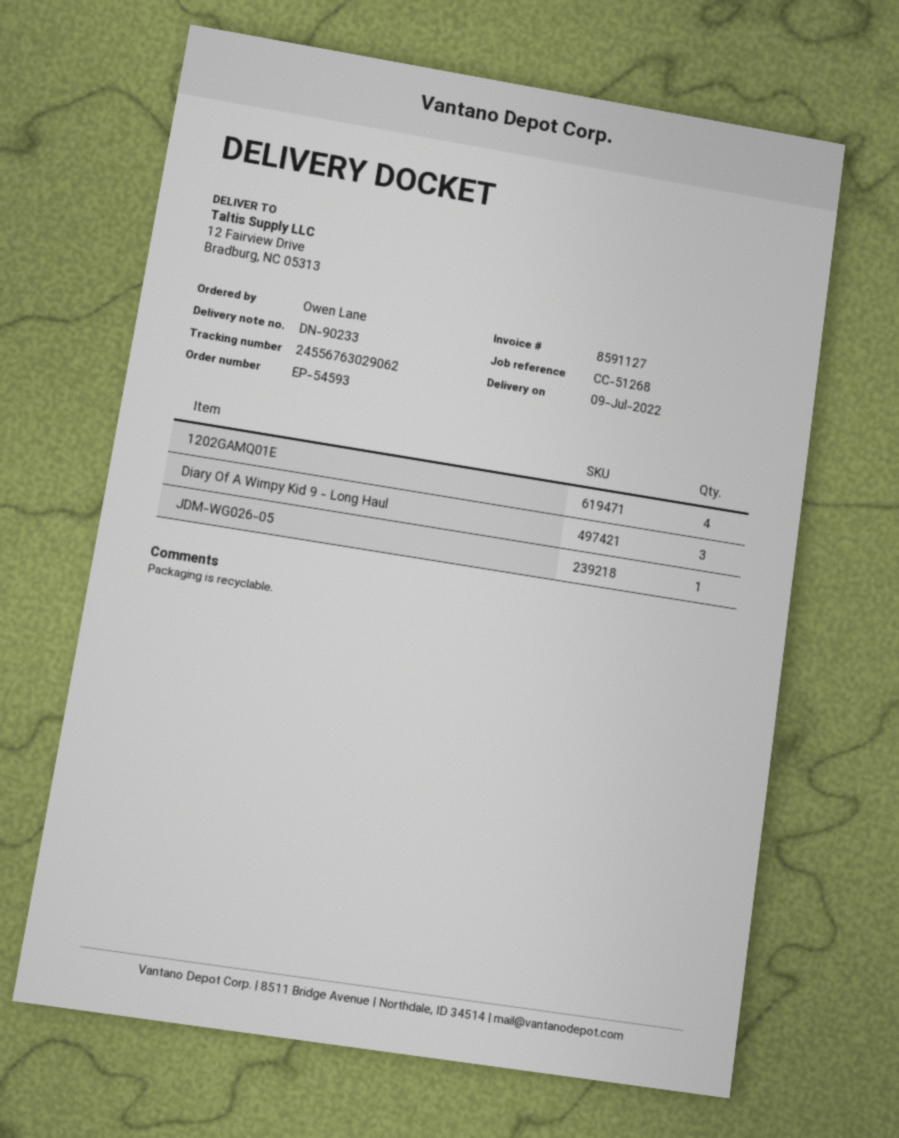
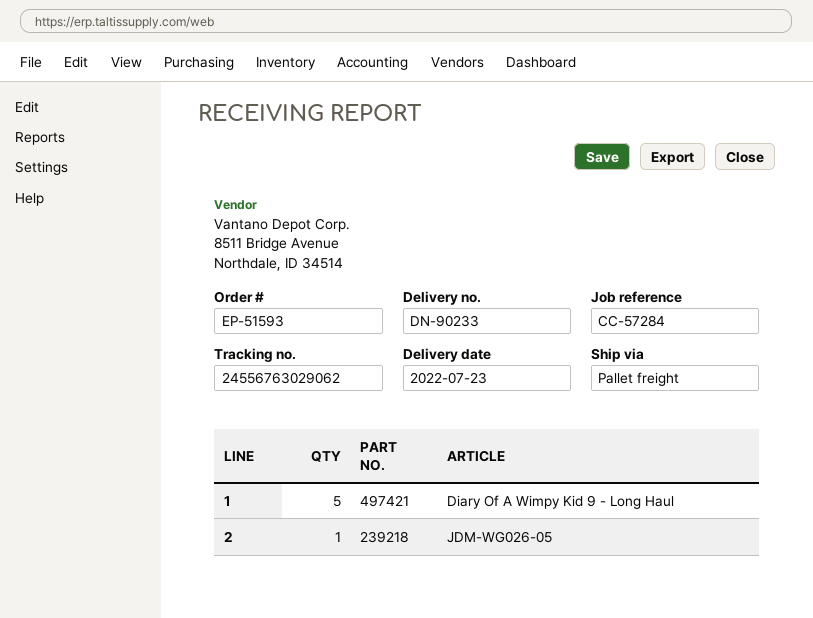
order number: EP-54593 -> EP-51593
delivery date: 2022-07-09 -> 2022-07-23
reference: CC-51268 -> CC-57284
1202GAMQ01E: 4 -> none
Diary Of A Wimpy Kid 9 - Long Haul: 3 -> 5

